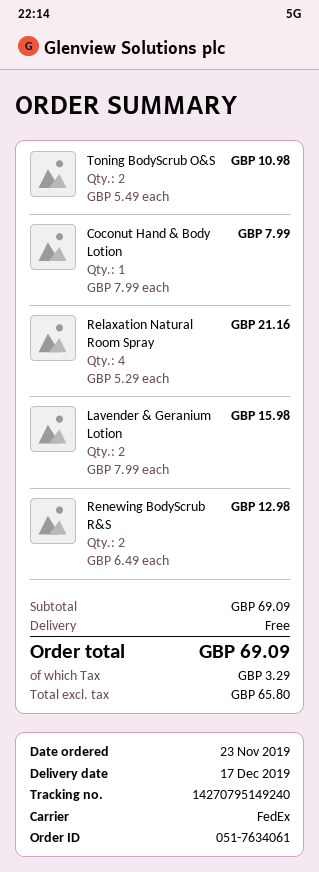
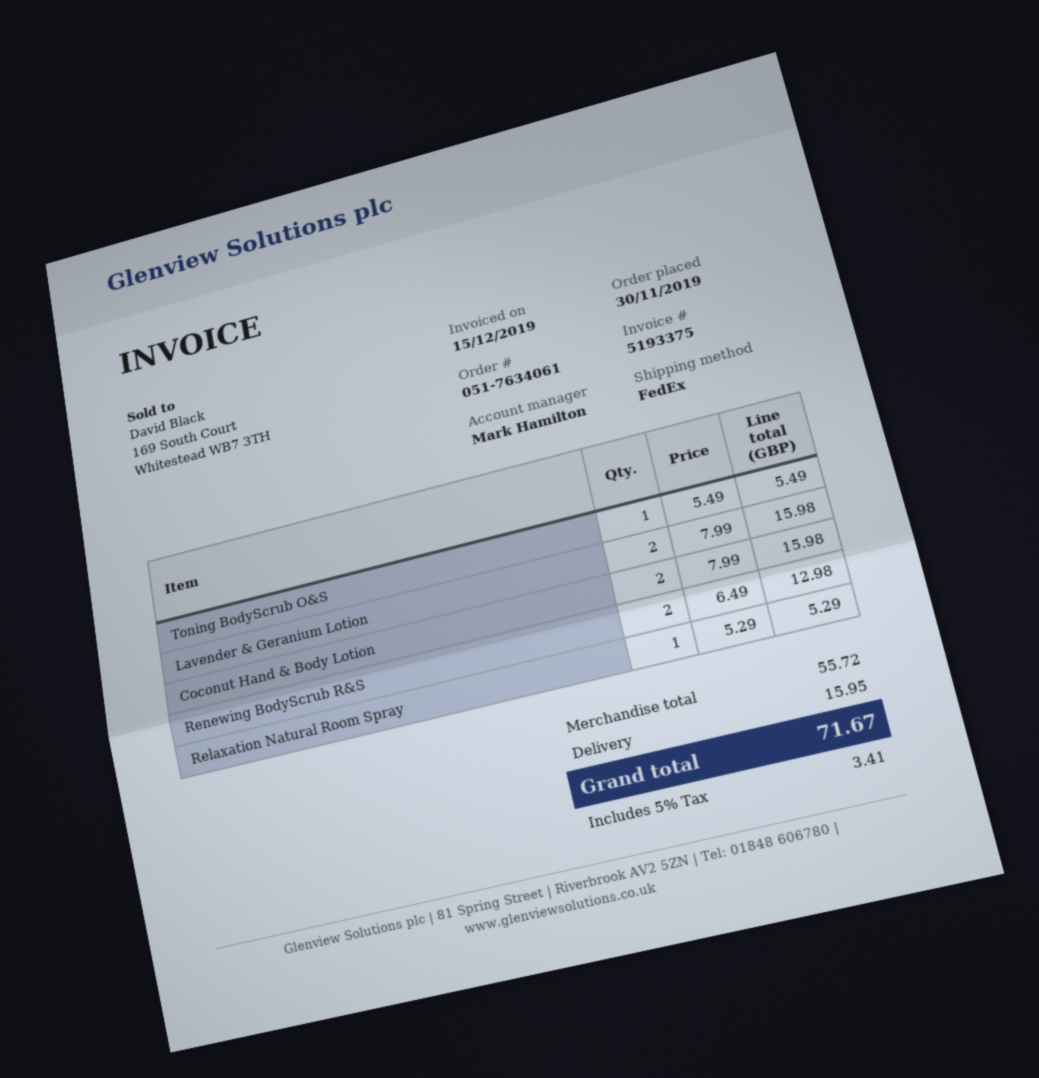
order date: 2019-11-23 -> 2019-11-30
Toning BodyScrub O&S: 2 x 5.49 = 10.98 -> 1 x 5.49 = 5.49
Coconut Hand & Body Lotion: 1 x 7.99 = 7.99 -> 2 x 7.99 = 15.98
Relaxation Natural Room Spray: 4 x 5.29 = 21.16 -> 1 x 5.29 = 5.29
subtotal: 69.09 -> 55.72
shipping: 0.00 -> 15.95
tax: 3.29 -> 3.41
total: 69.09 -> 71.67

